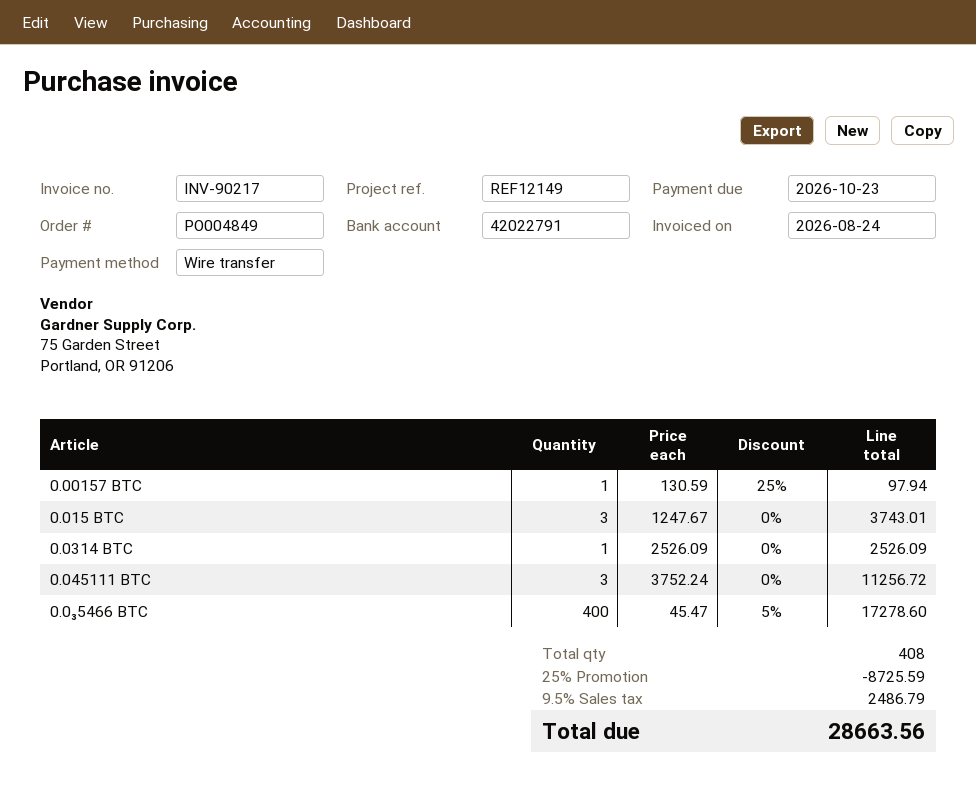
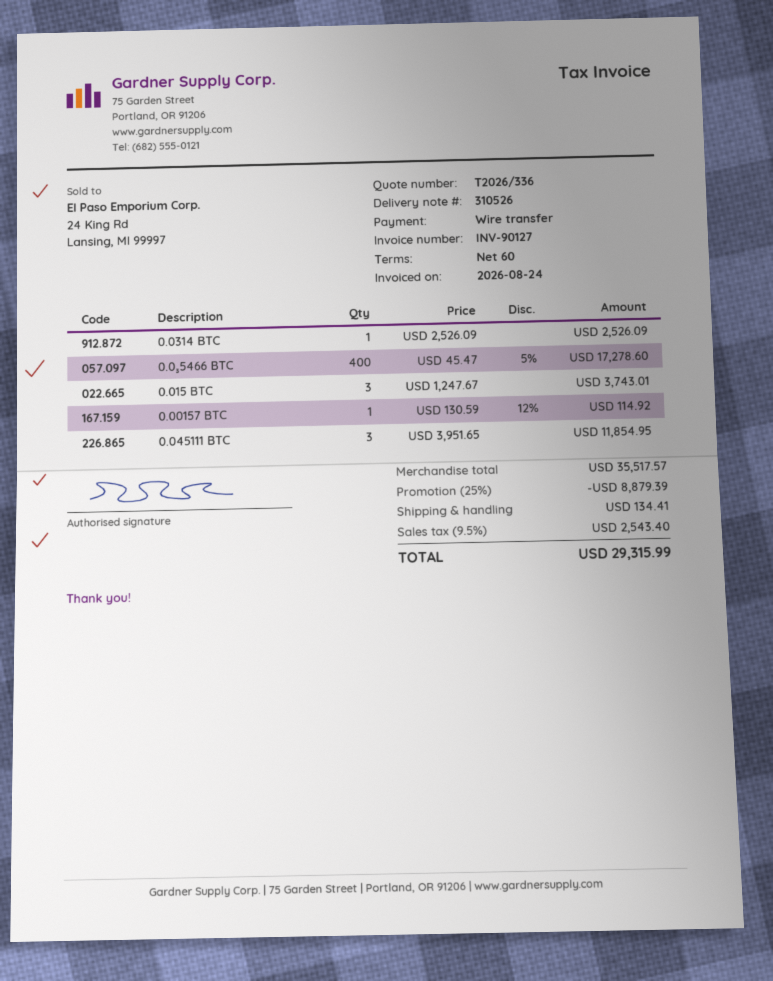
invoice number: INV-90217 -> INV-90127
0.00157 BTC: 1 x 130.59 - 25% = 97.94 -> 1 x 130.59 - 12% = 114.92
0.045111 BTC: 3 x 3752.24 = 11256.72 -> 3 x 3951.65 = 11854.95
discount: 25% = 8725.59 -> 25% = 8879.39
shipping: none -> 134.41
tax: 9.5% = 2486.79 -> 9.5% = 2543.40
total: 28663.56 -> 29315.99

